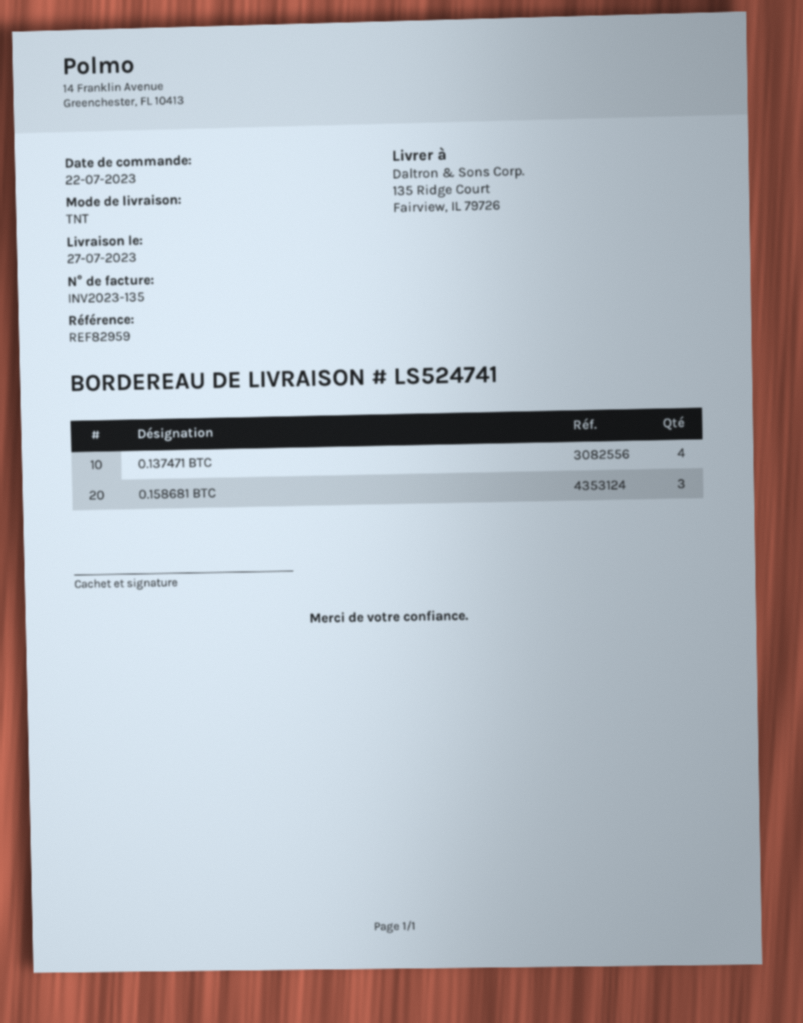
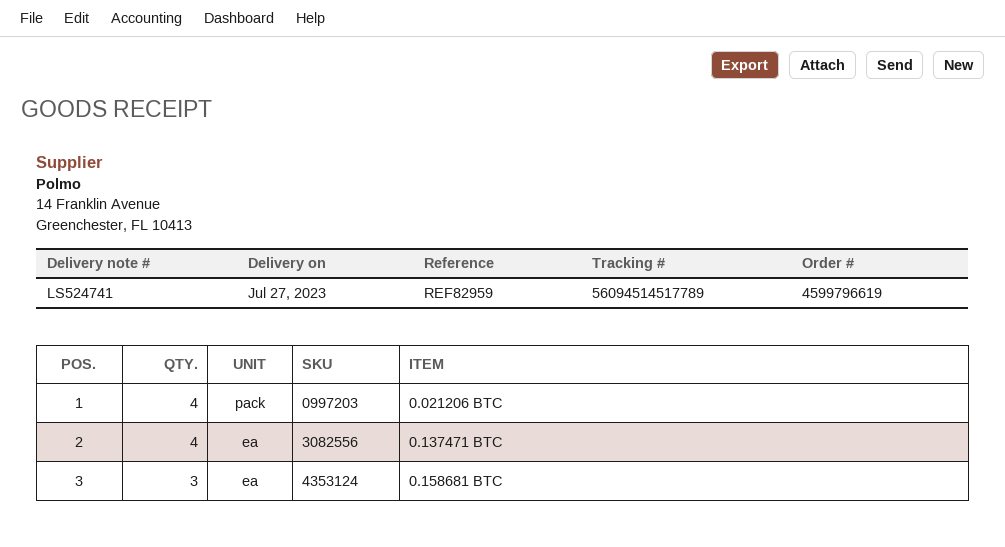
0.021206 BTC: none -> 4

